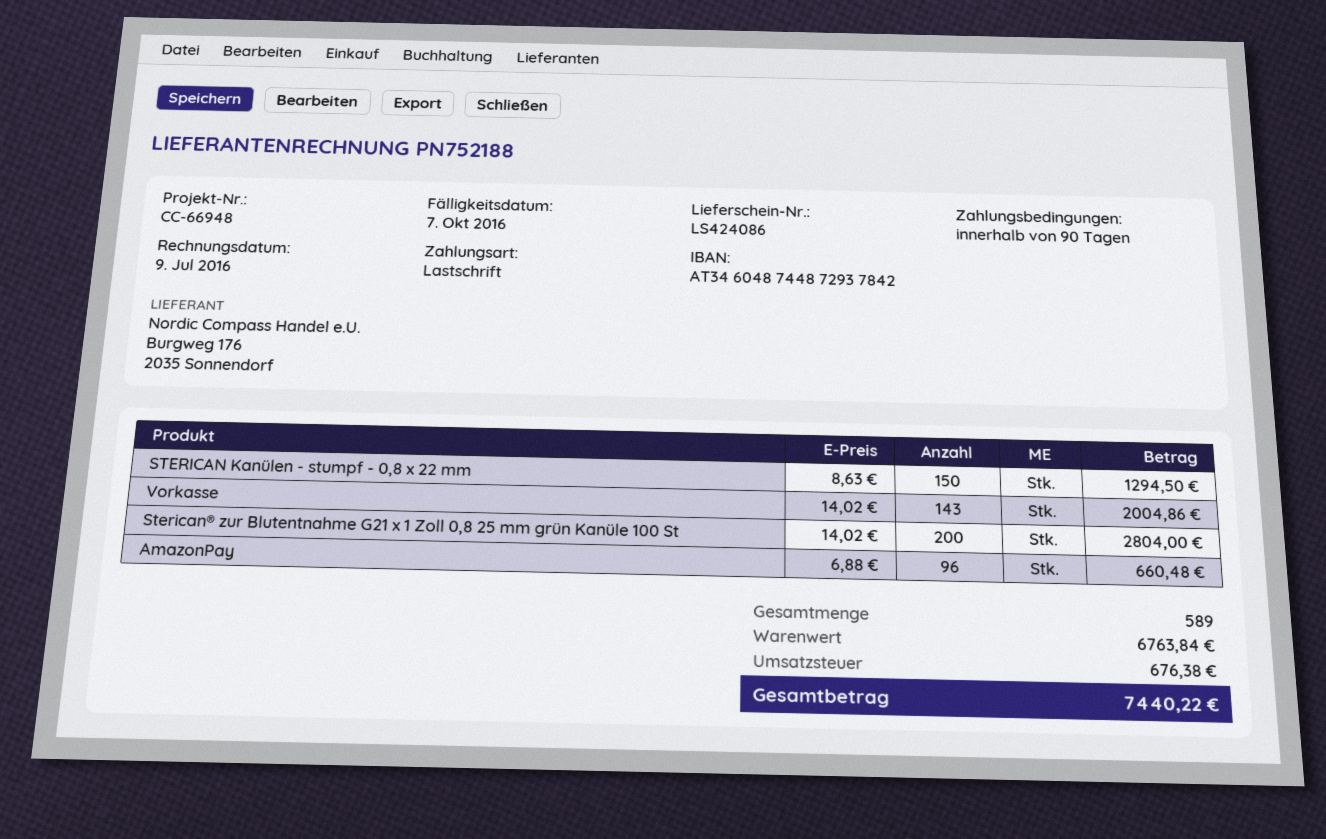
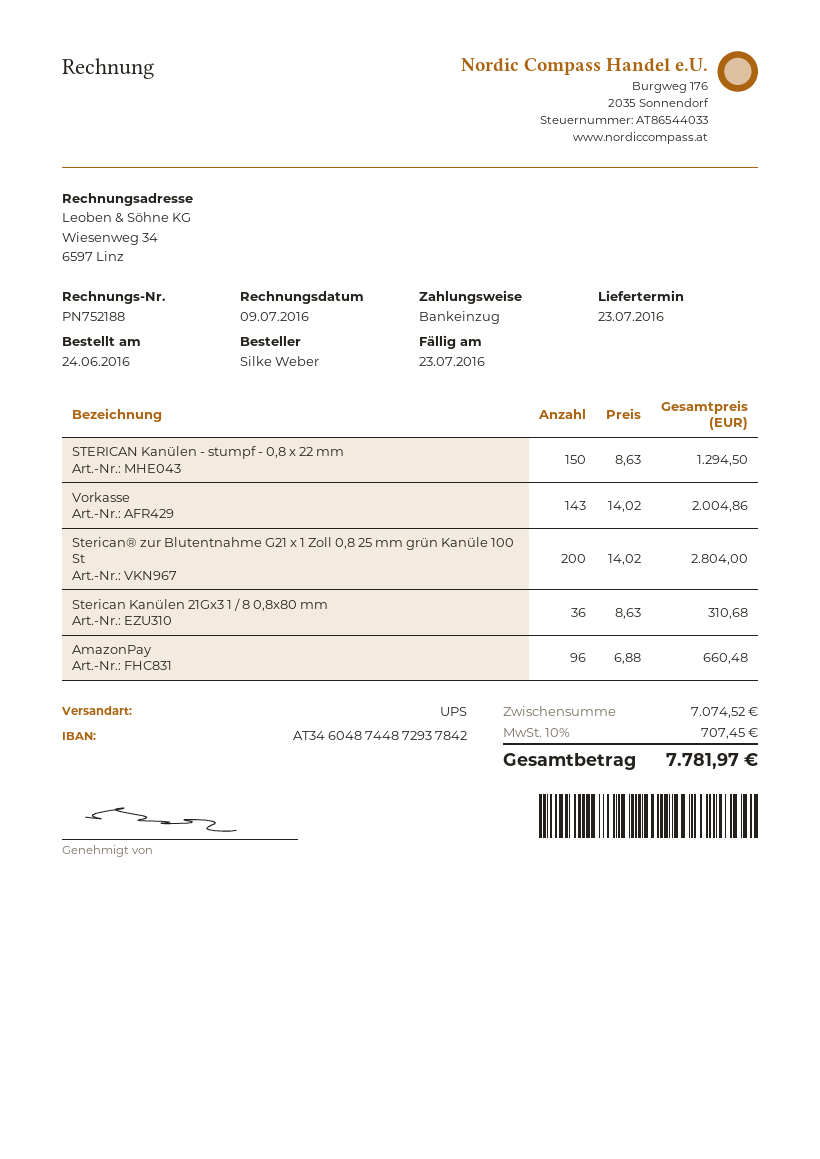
due date: 2016-10-07 -> 2016-07-23
Sterican Kanülen 21Gx3 1 / 8 0,8x80 mm: none -> 36 x 8.63 = 310.68
subtotal: 6763.84 -> 7074.52
tax: 676.38 -> 707.45
total: 7440.22 -> 7781.97

